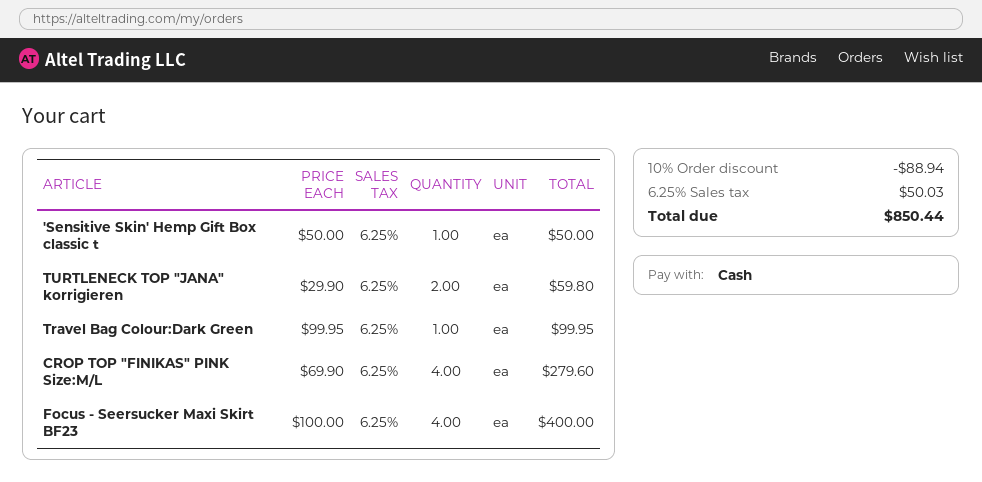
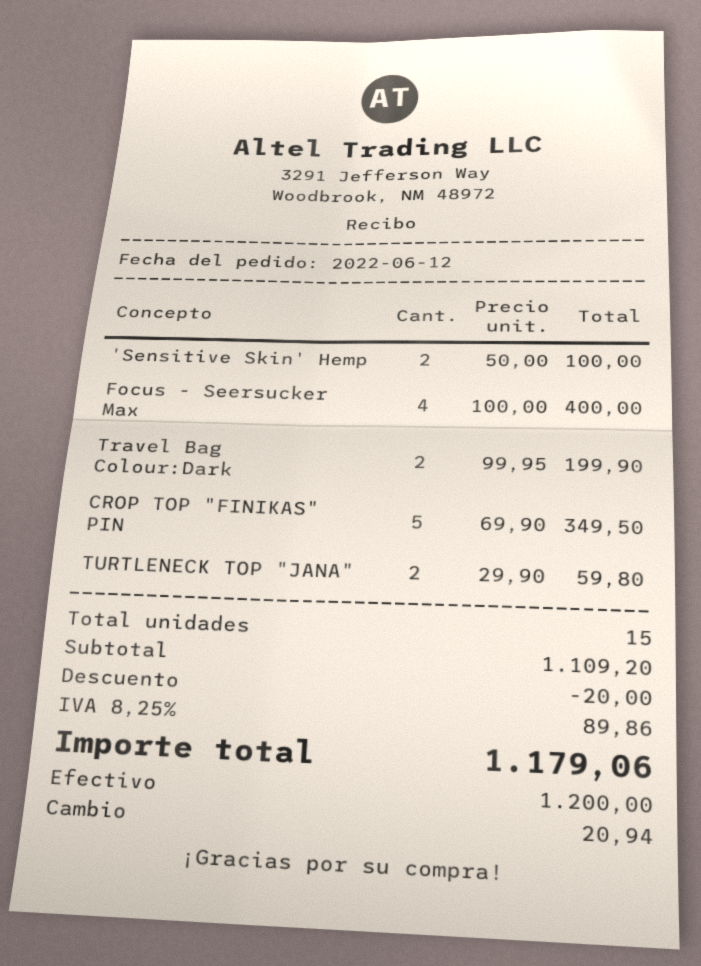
'Sensitive Skin' Hemp Gift Box classic t: 1 x 50.00 = 50.00 -> 2 x 50.00 = 100.00
Travel Bag Colour:Dark Green: 1 x 99.95 = 99.95 -> 2 x 99.95 = 199.90
CROP TOP "FINIKAS" PINK Size:M/L: 4 x 69.90 = 279.60 -> 5 x 69.90 = 349.50
discount: 88.94 -> 20.00
tax: 6.25% = 50.03 -> 8.25% = 89.86
total: 850.44 -> 1179.06

